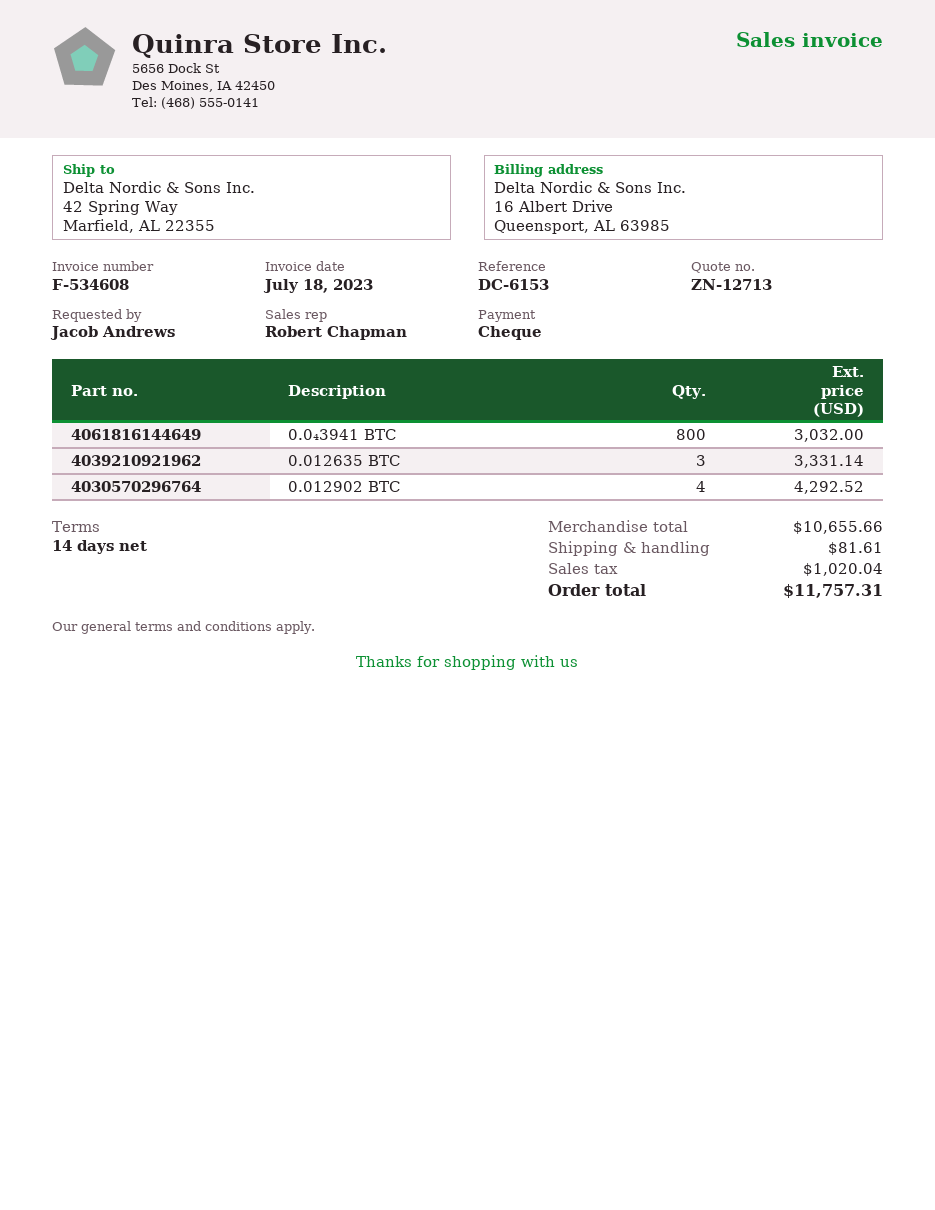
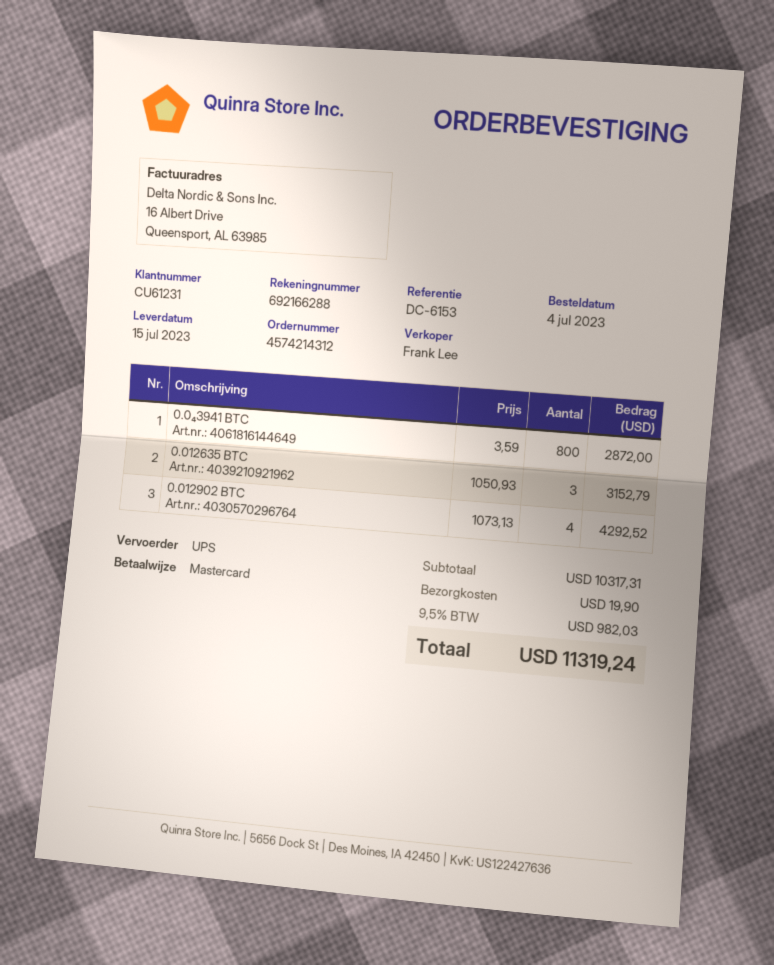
sales rep: Robert Chapman -> Frank Lee
payment method: cheque -> Mastercard
0.0₄3941 BTC: 800 for 3032.00 -> 800 for 2872.00
0.012635 BTC: 3 for 3331.14 -> 3 for 3152.79
subtotal: 10655.66 -> 10317.31
shipping: 81.61 -> 19.90
tax: 1020.04 -> 982.03
total: 11757.31 -> 11319.24

